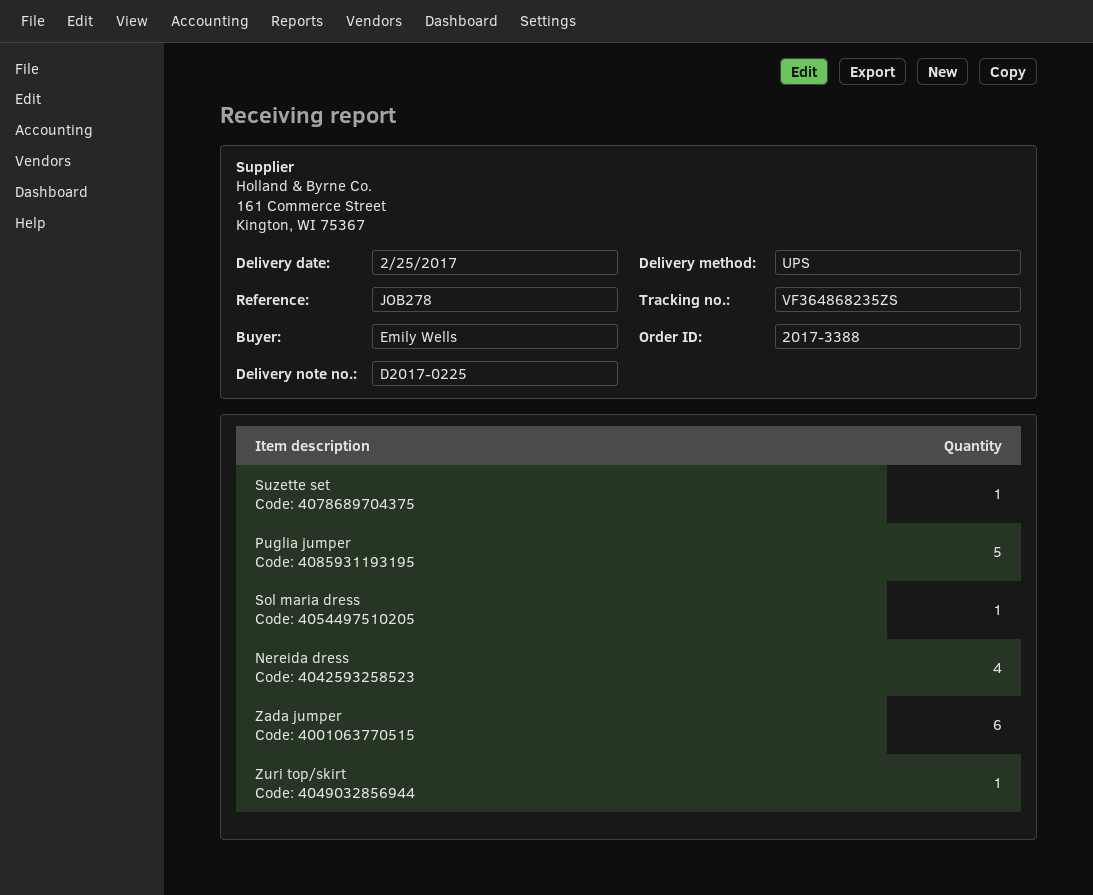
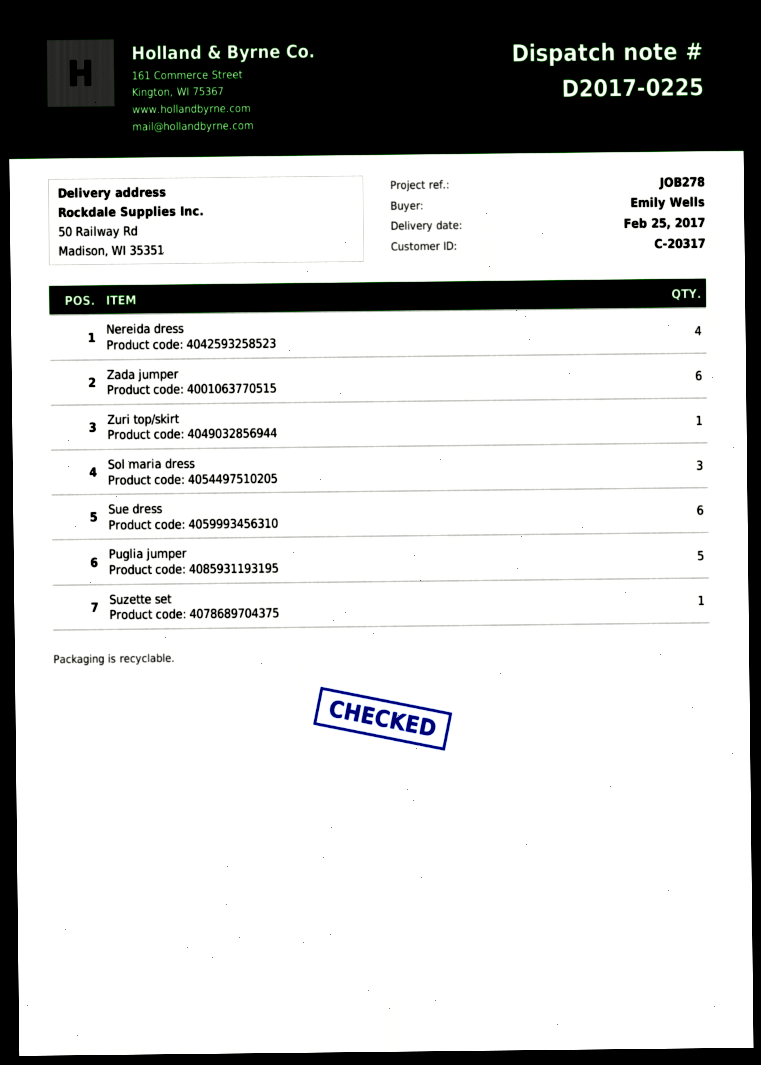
Sol maria dress: 1 -> 3
Sue dress: none -> 6

